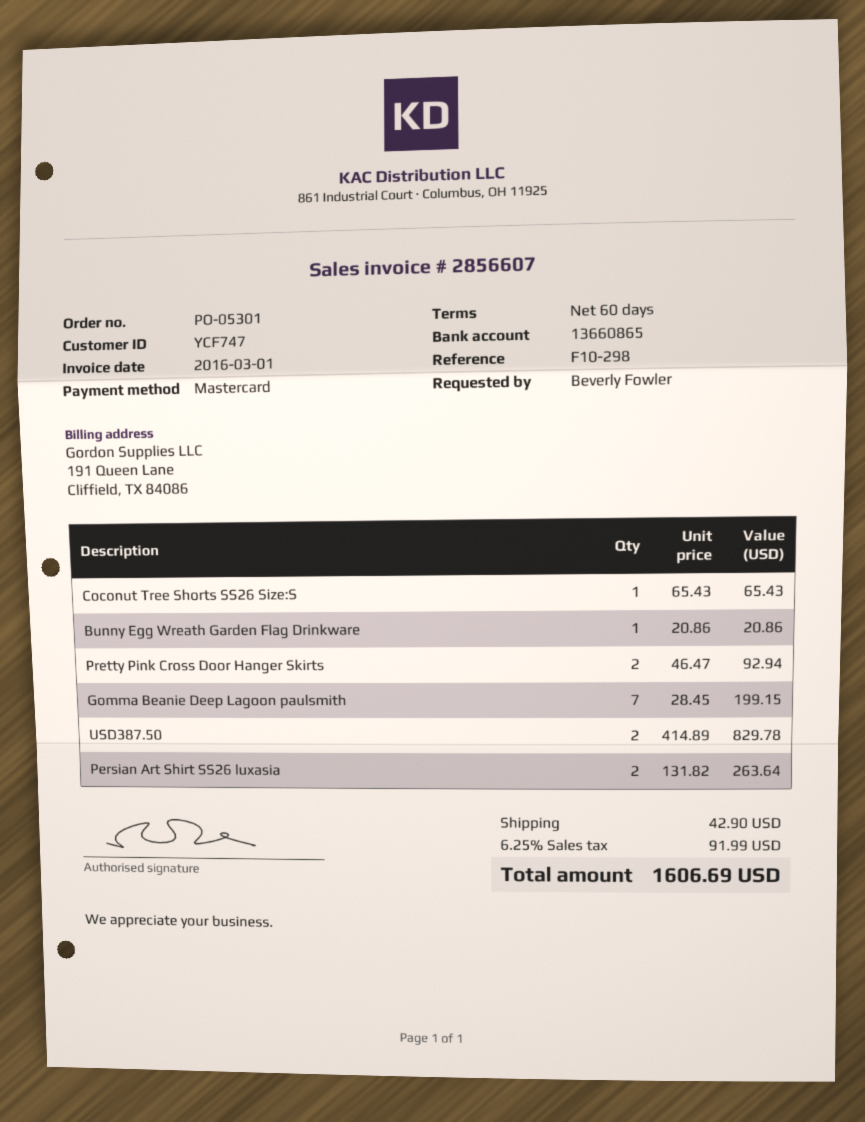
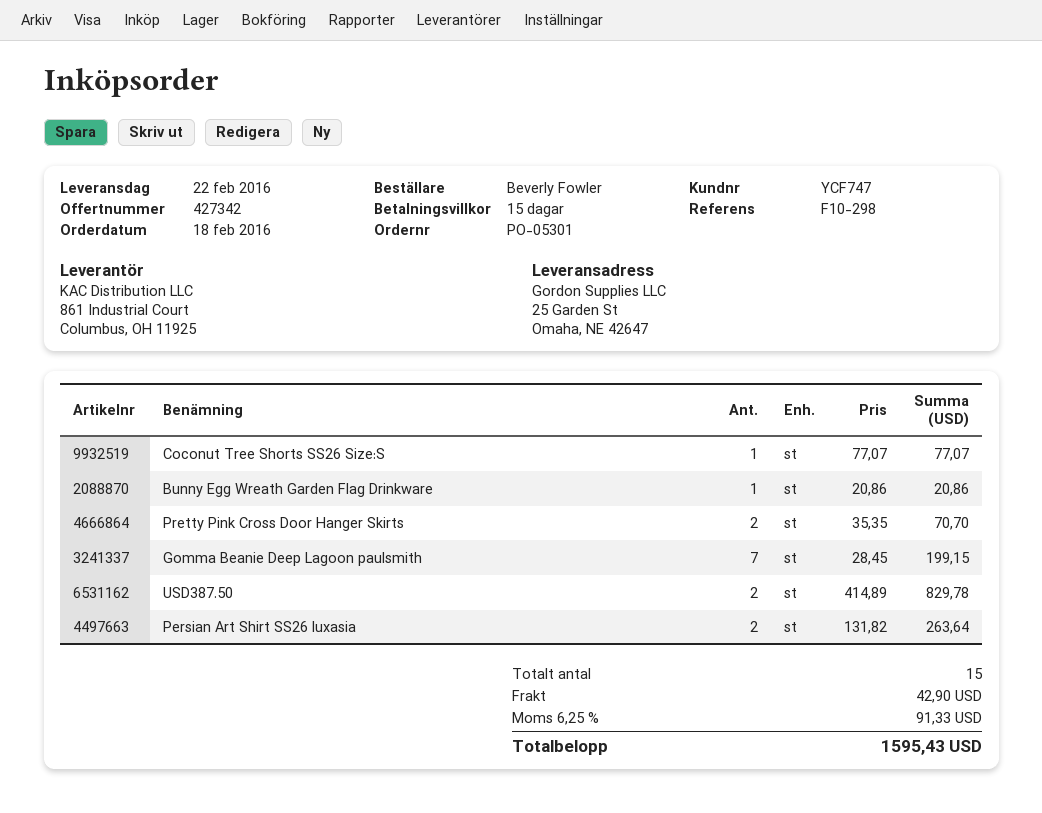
payment terms: 60 days -> 15 days
Coconut Tree Shorts SS26 Size:S: 1 x 65.43 = 65.43 -> 1 x 77.07 = 77.07
Pretty Pink Cross Door Hanger Skirts: 2 x 46.47 = 92.94 -> 2 x 35.35 = 70.70
tax: 6.25% = 91.99 -> 6.25% = 91.33
total: 1606.69 -> 1595.43

